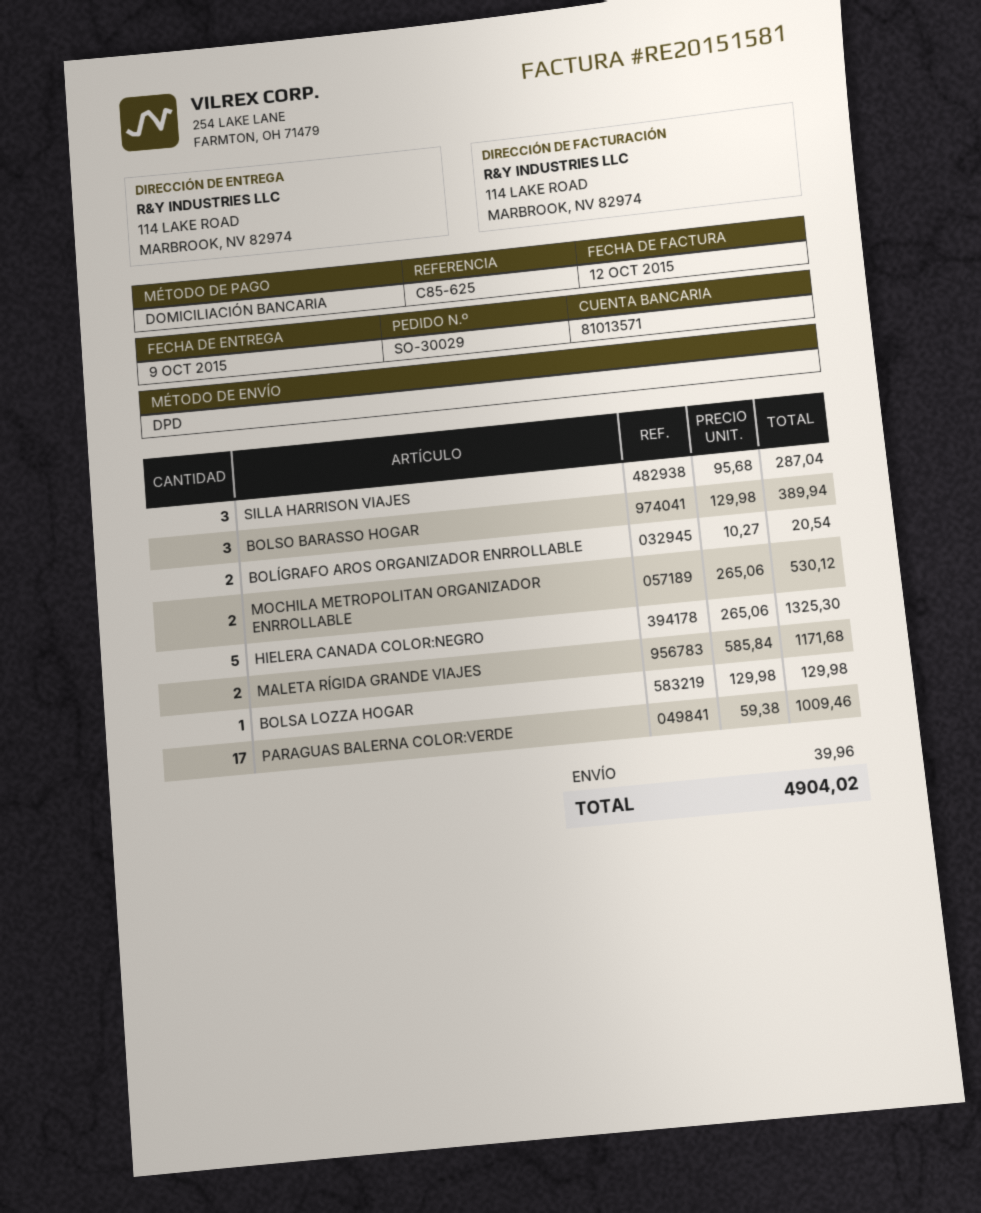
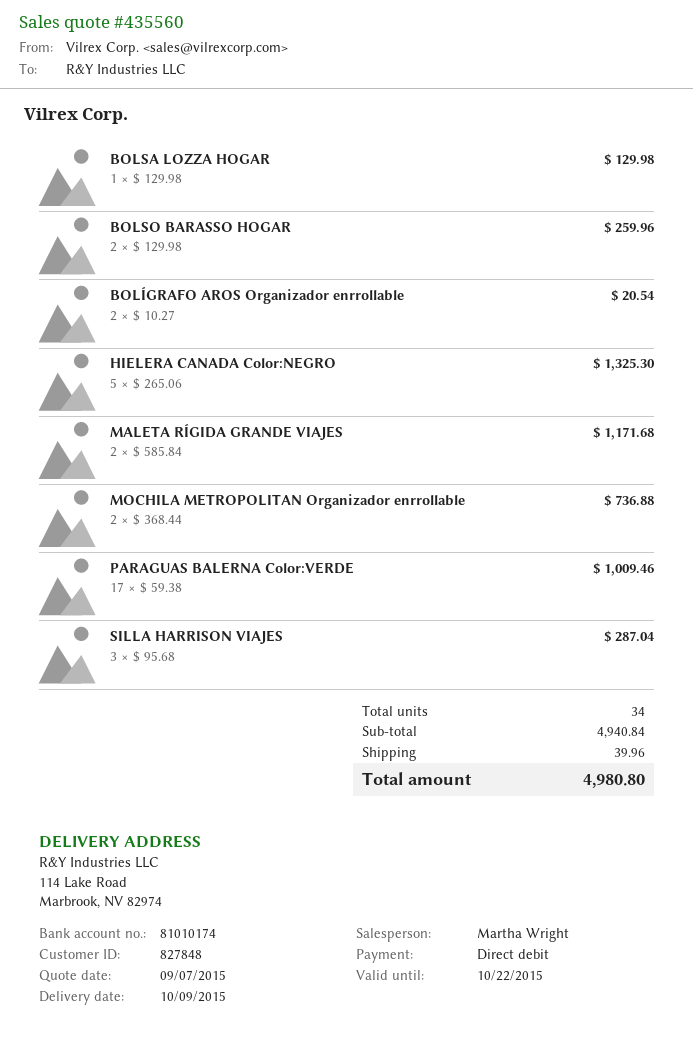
bank account: 81013571 -> 81010174
BOLSO BARASSO HOGAR: 3 x 129.98 = 389.94 -> 2 x 129.98 = 259.96
MOCHILA METROPOLITAN ORGANIZADOR ENRROLLABLE: 2 x 265.06 = 530.12 -> 2 x 368.44 = 736.88
total: 4904.02 -> 4980.80

